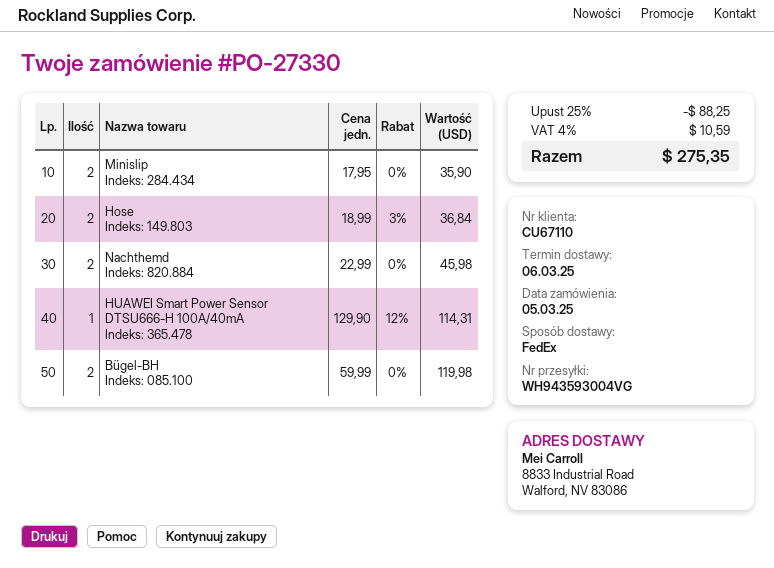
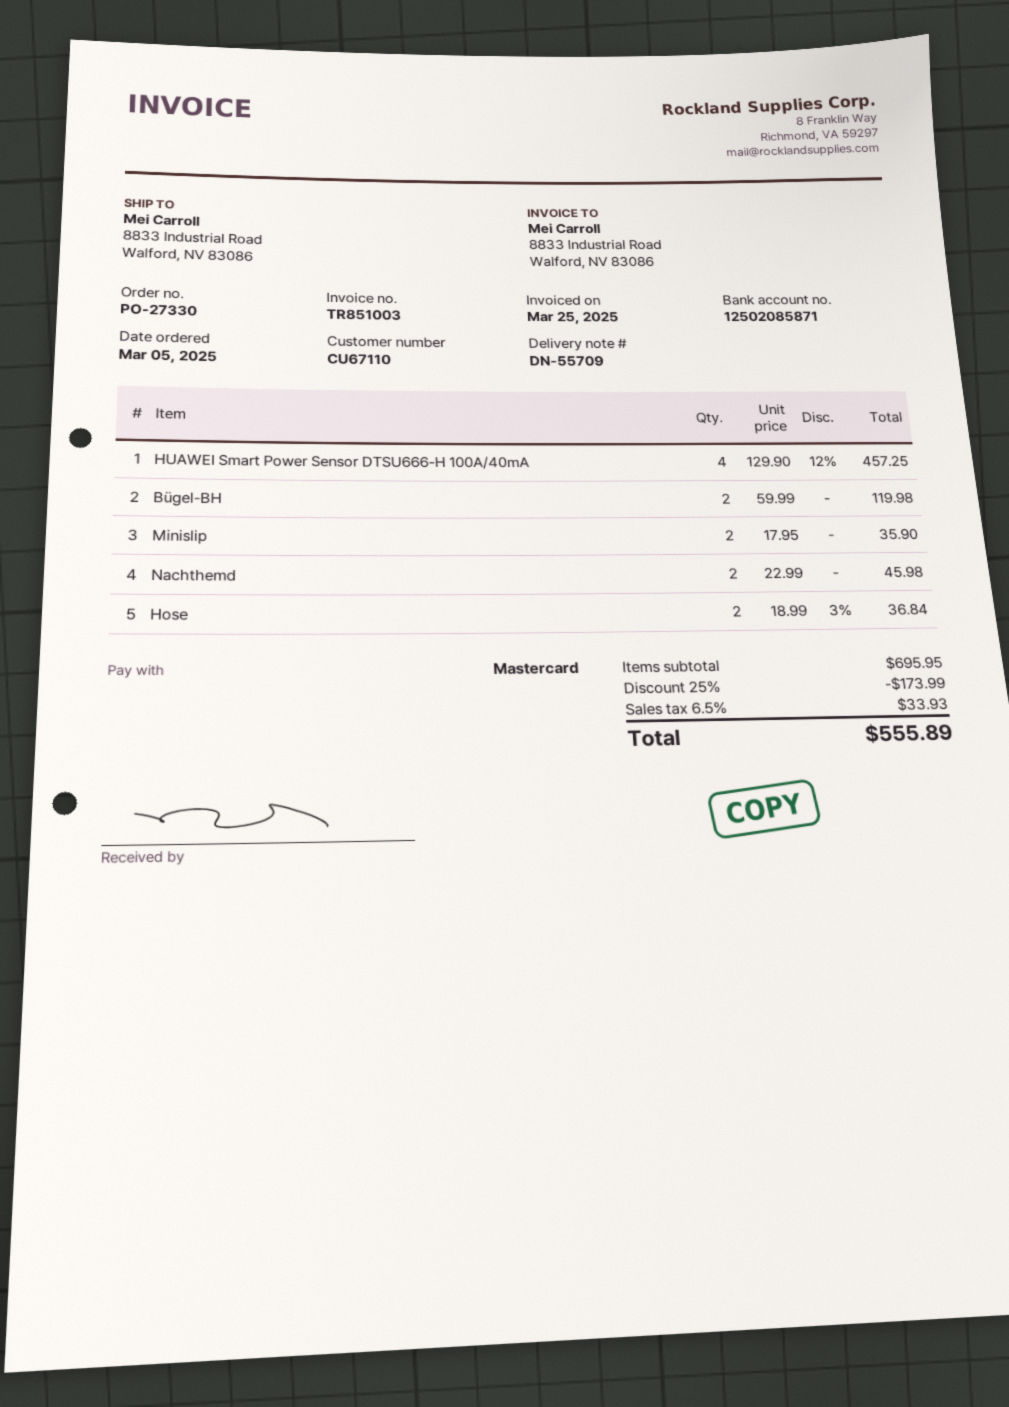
HUAWEI Smart Power Sensor DTSU666-H 100A/40mA: 1 x 129.90 - 12% = 114.31 -> 4 x 129.90 - 12% = 457.25
discount: 25% = 88.25 -> 25% = 173.99
tax: 4% = 10.59 -> 6.5% = 33.93
total: 275.35 -> 555.89

